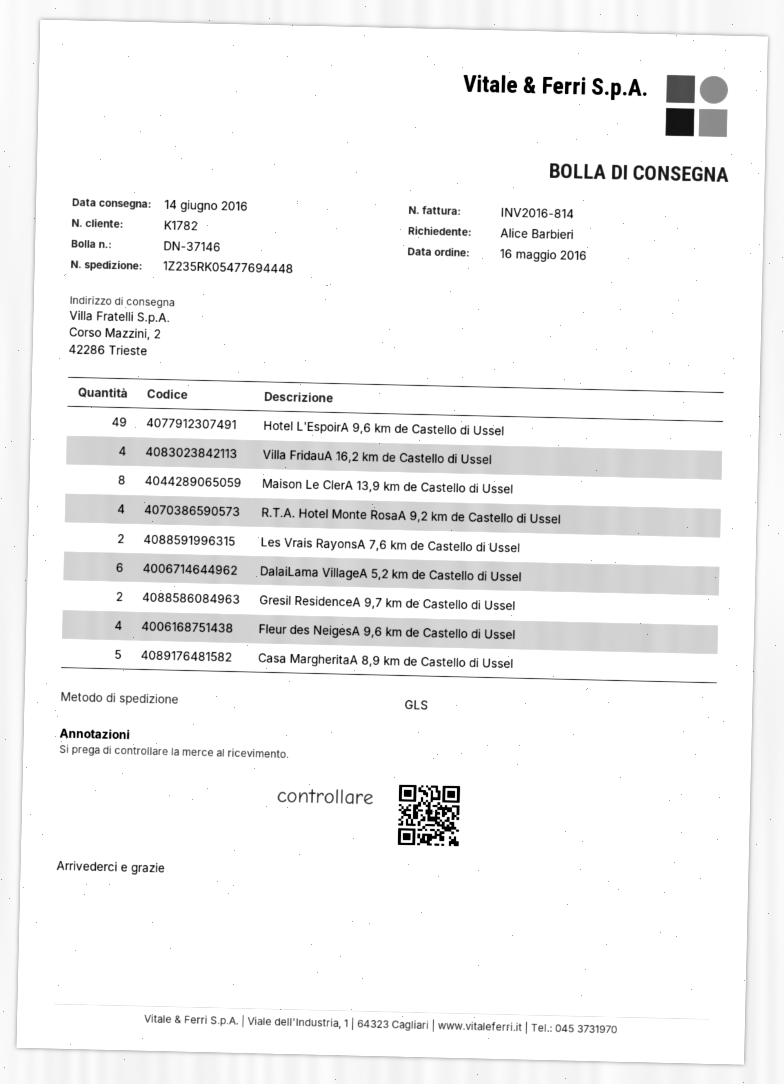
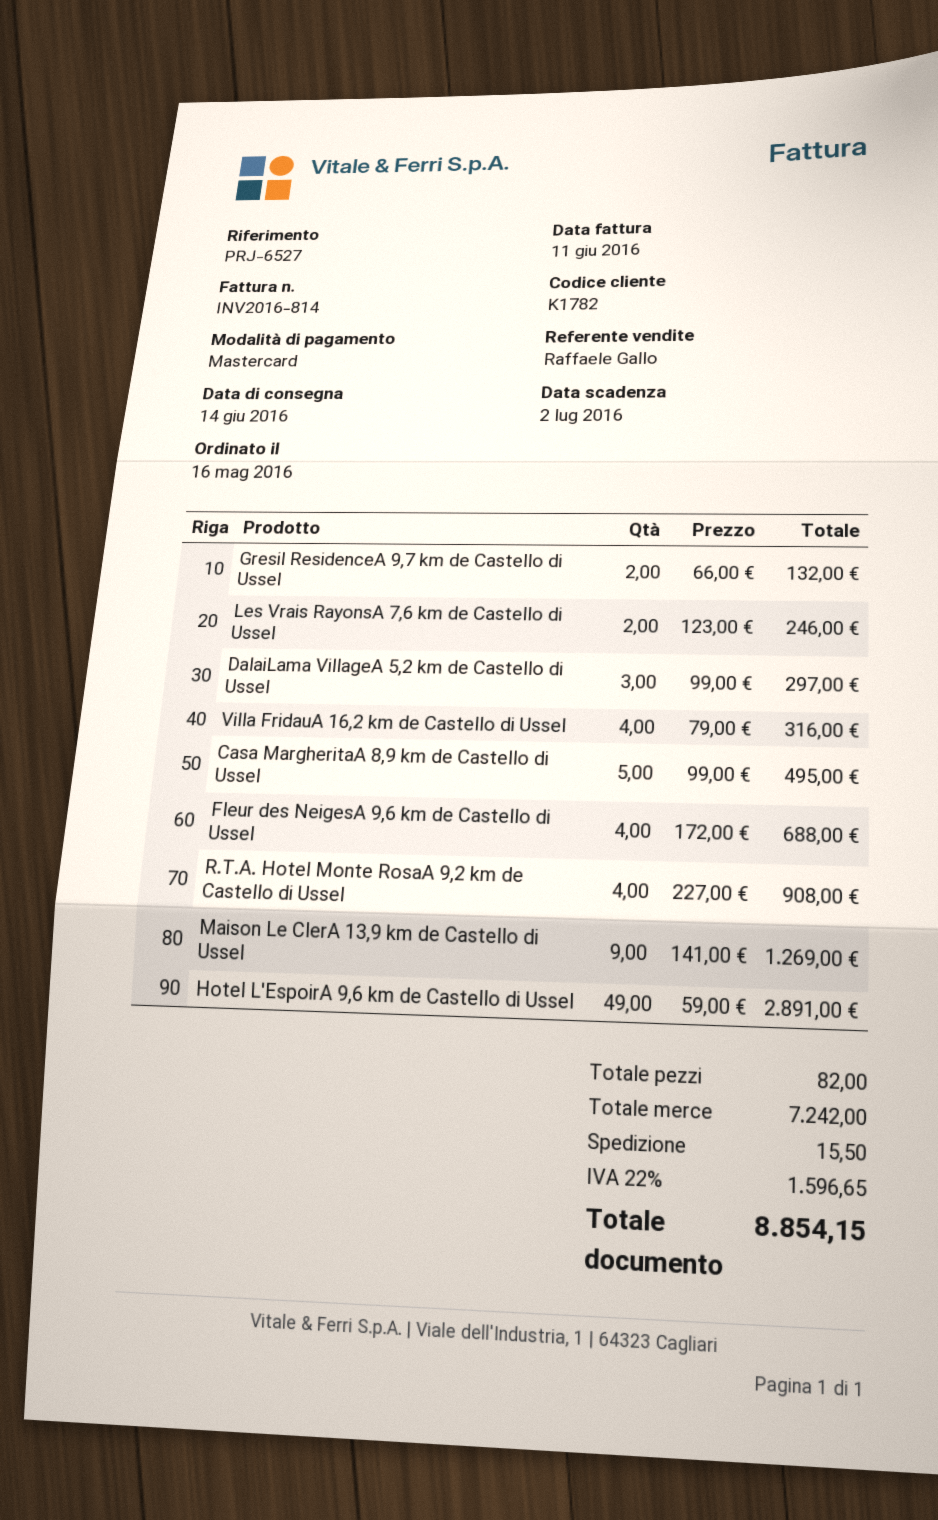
Maison Le ClerA 13,9 km de Castello di Ussel: 8 -> 9
DalaiLama VillageA 5,2 km de Castello di Ussel: 6 -> 3

